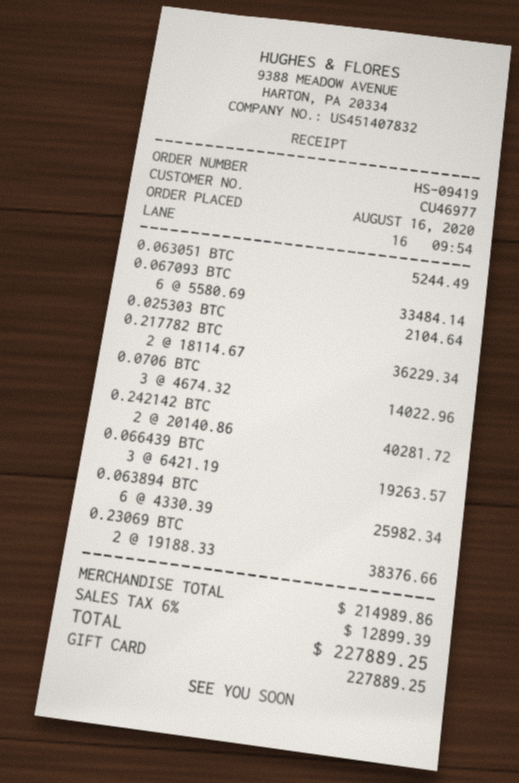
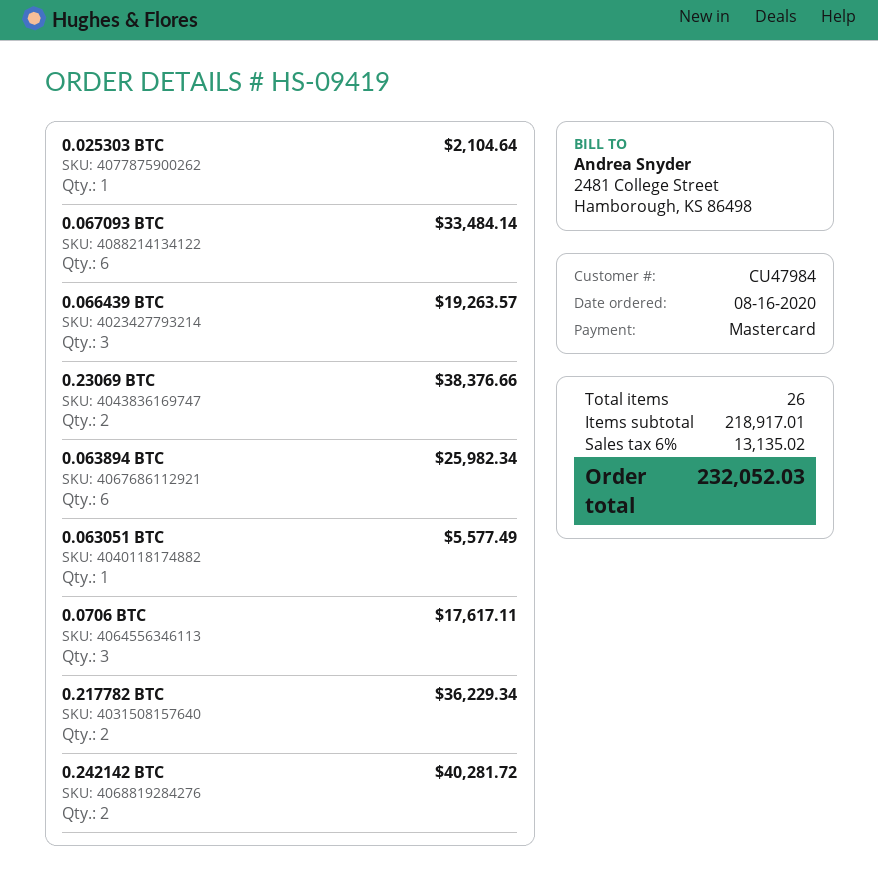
customer number: CU46977 -> CU47984
payment method: gift card -> Mastercard
0.063051 BTC: 1 for 5244.49 -> 1 for 5577.49
0.0706 BTC: 3 for 14022.96 -> 3 for 17617.11
subtotal: 214989.86 -> 218917.01
tax: 6% = 12899.39 -> 6% = 13135.02
total: 227889.25 -> 232052.03

